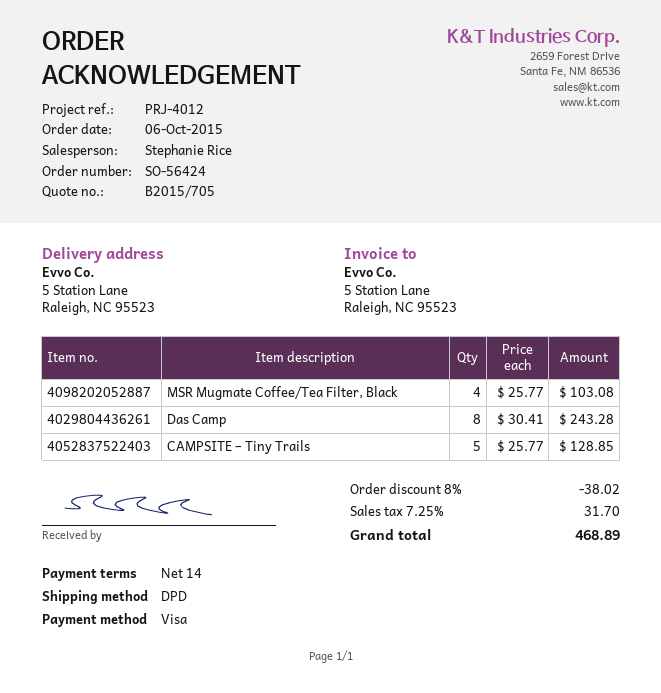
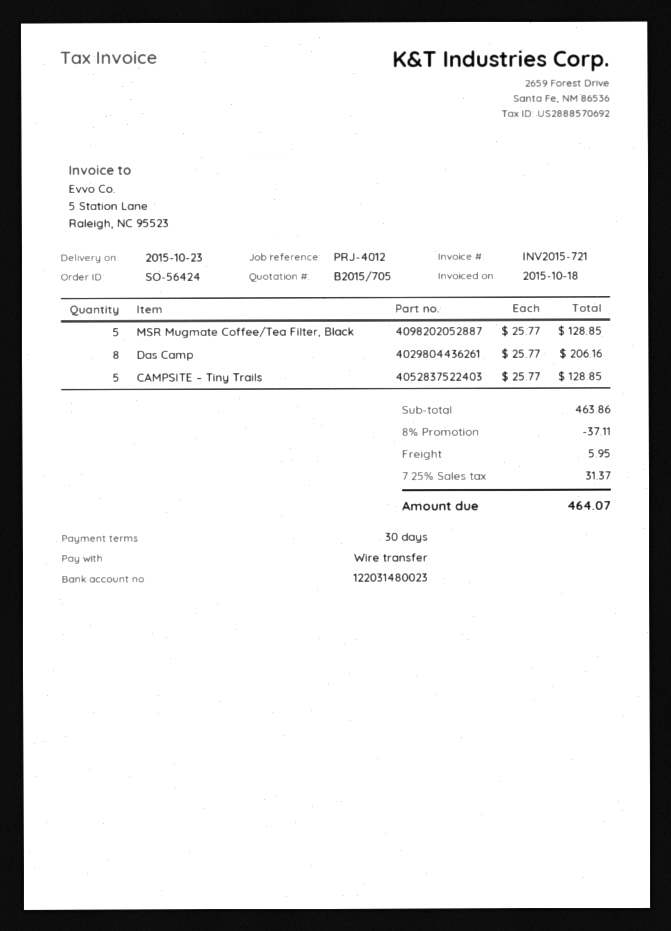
payment terms: 14 days -> 30 days
payment method: Visa -> bank transfer
MSR Mugmate Coffee/Tea Filter, Black: 4 x 25.77 = 103.08 -> 5 x 25.77 = 128.85
Das Camp: 8 x 30.41 = 243.28 -> 8 x 25.77 = 206.16
discount: 8% = 38.02 -> 8% = 37.11
shipping: none -> 5.95
tax: 7.25% = 31.70 -> 7.25% = 31.37
total: 468.89 -> 464.07

